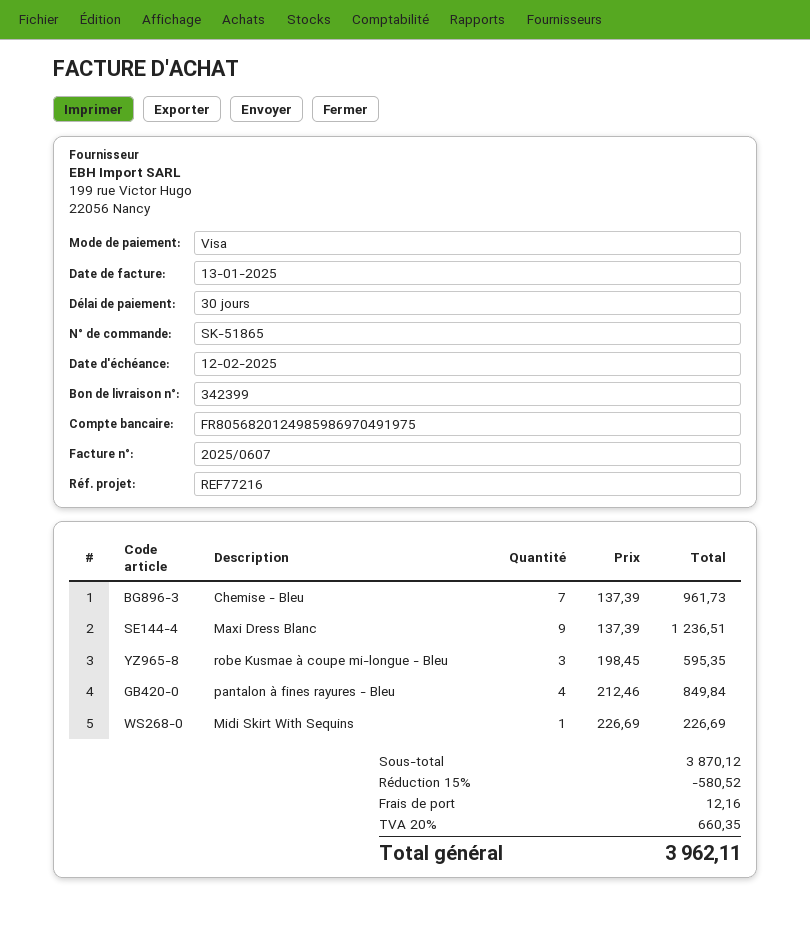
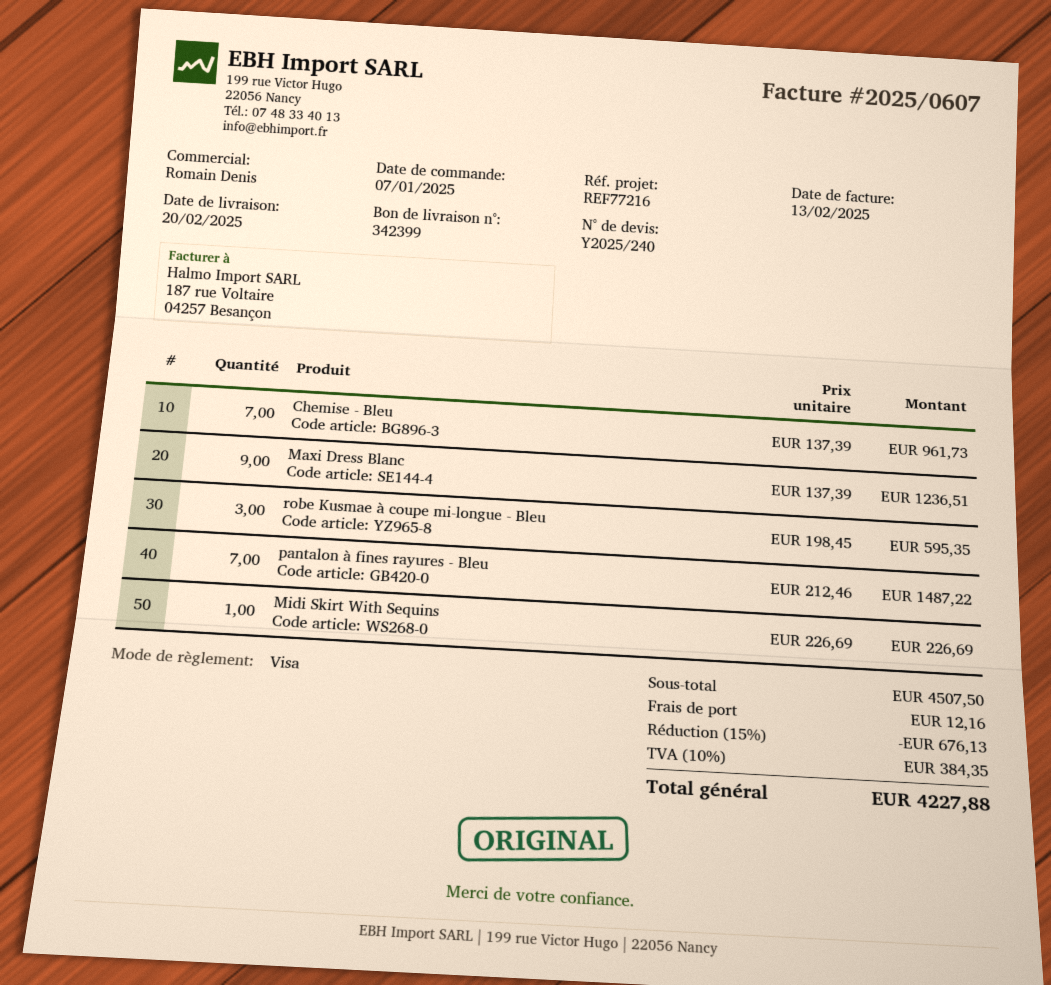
invoice date: 2025-01-13 -> 2025-02-13
pantalon à fines rayures - Bleu: 4 x 212.46 = 849.84 -> 7 x 212.46 = 1487.22
subtotal: 3870.12 -> 4507.50
discount: 15% = 580.52 -> 15% = 676.13
tax: 20% = 660.35 -> 10% = 384.35
total: 3962.11 -> 4227.88

